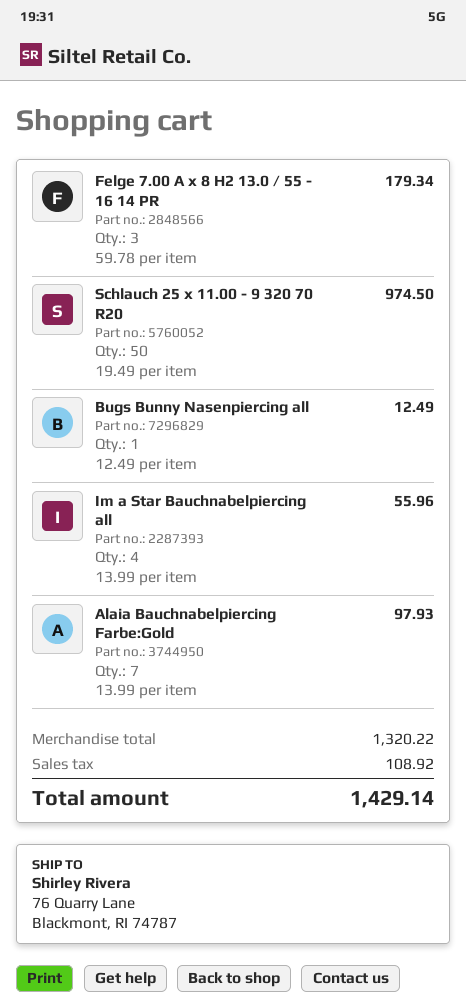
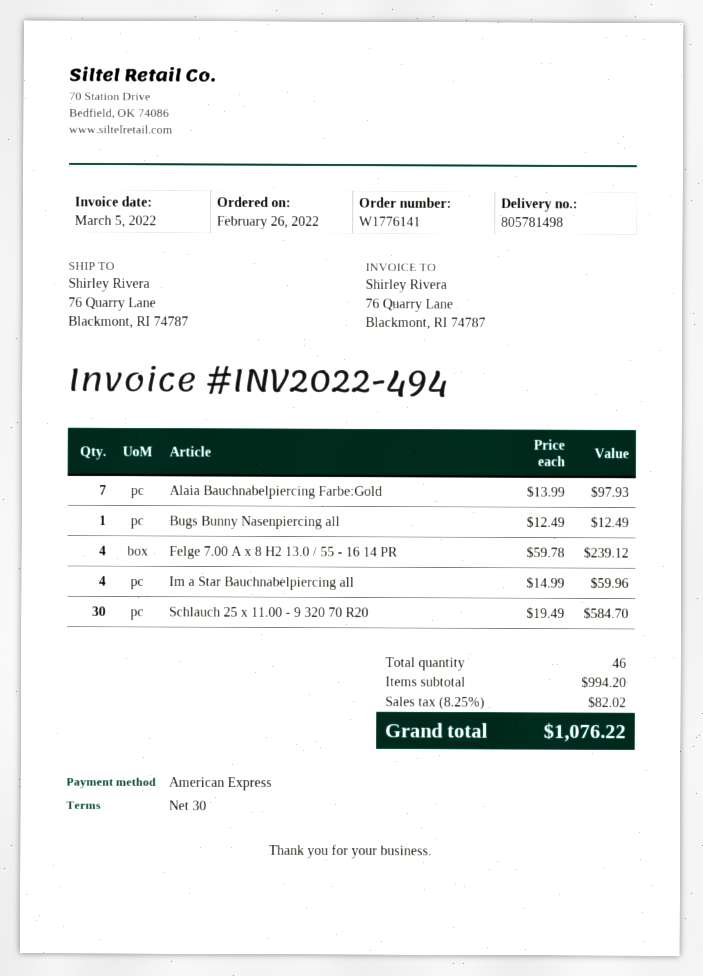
Felge 7.00 A x 8 H2 13.0 / 55 - 16 14 PR: 3 x 59.78 = 179.34 -> 4 x 59.78 = 239.12
Schlauch 25 x 11.00 - 9 320 70 R20: 50 x 19.49 = 974.50 -> 30 x 19.49 = 584.70
Im a Star Bauchnabelpiercing all: 4 x 13.99 = 55.96 -> 4 x 14.99 = 59.96
subtotal: 1320.22 -> 994.20
tax: 108.92 -> 82.02
total: 1429.14 -> 1076.22

